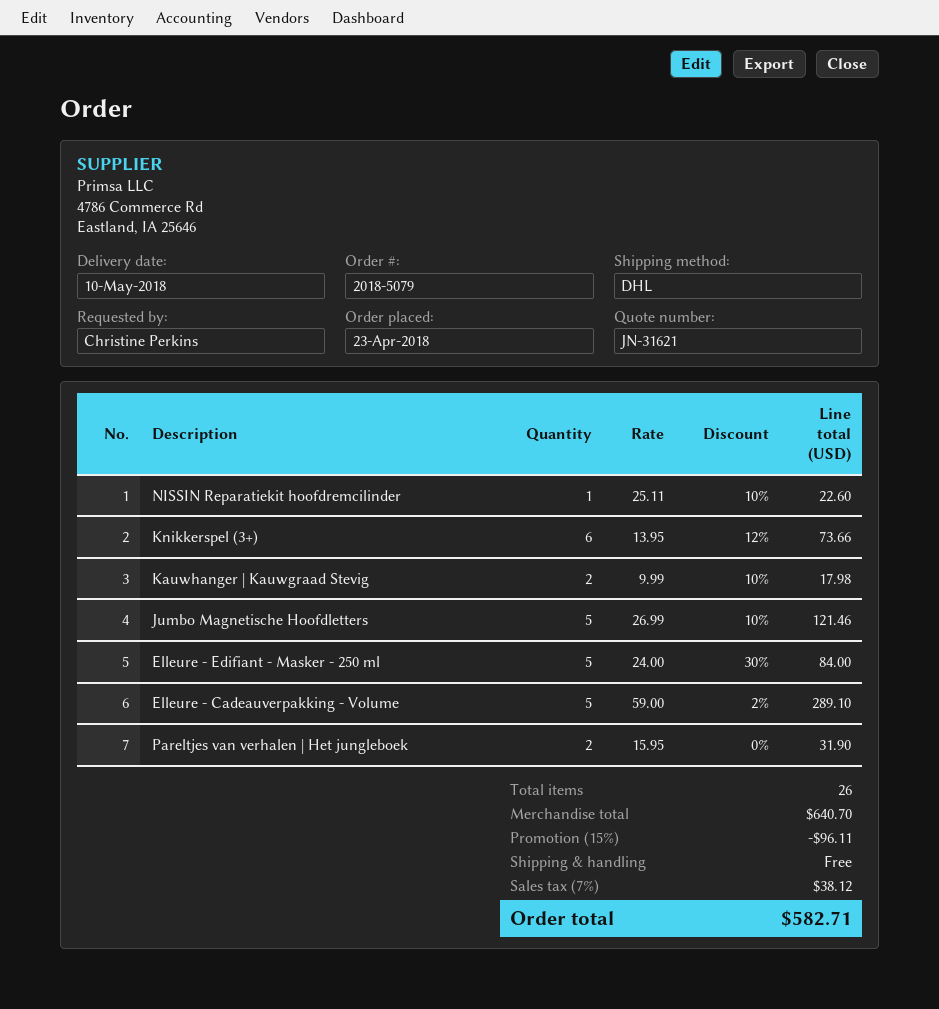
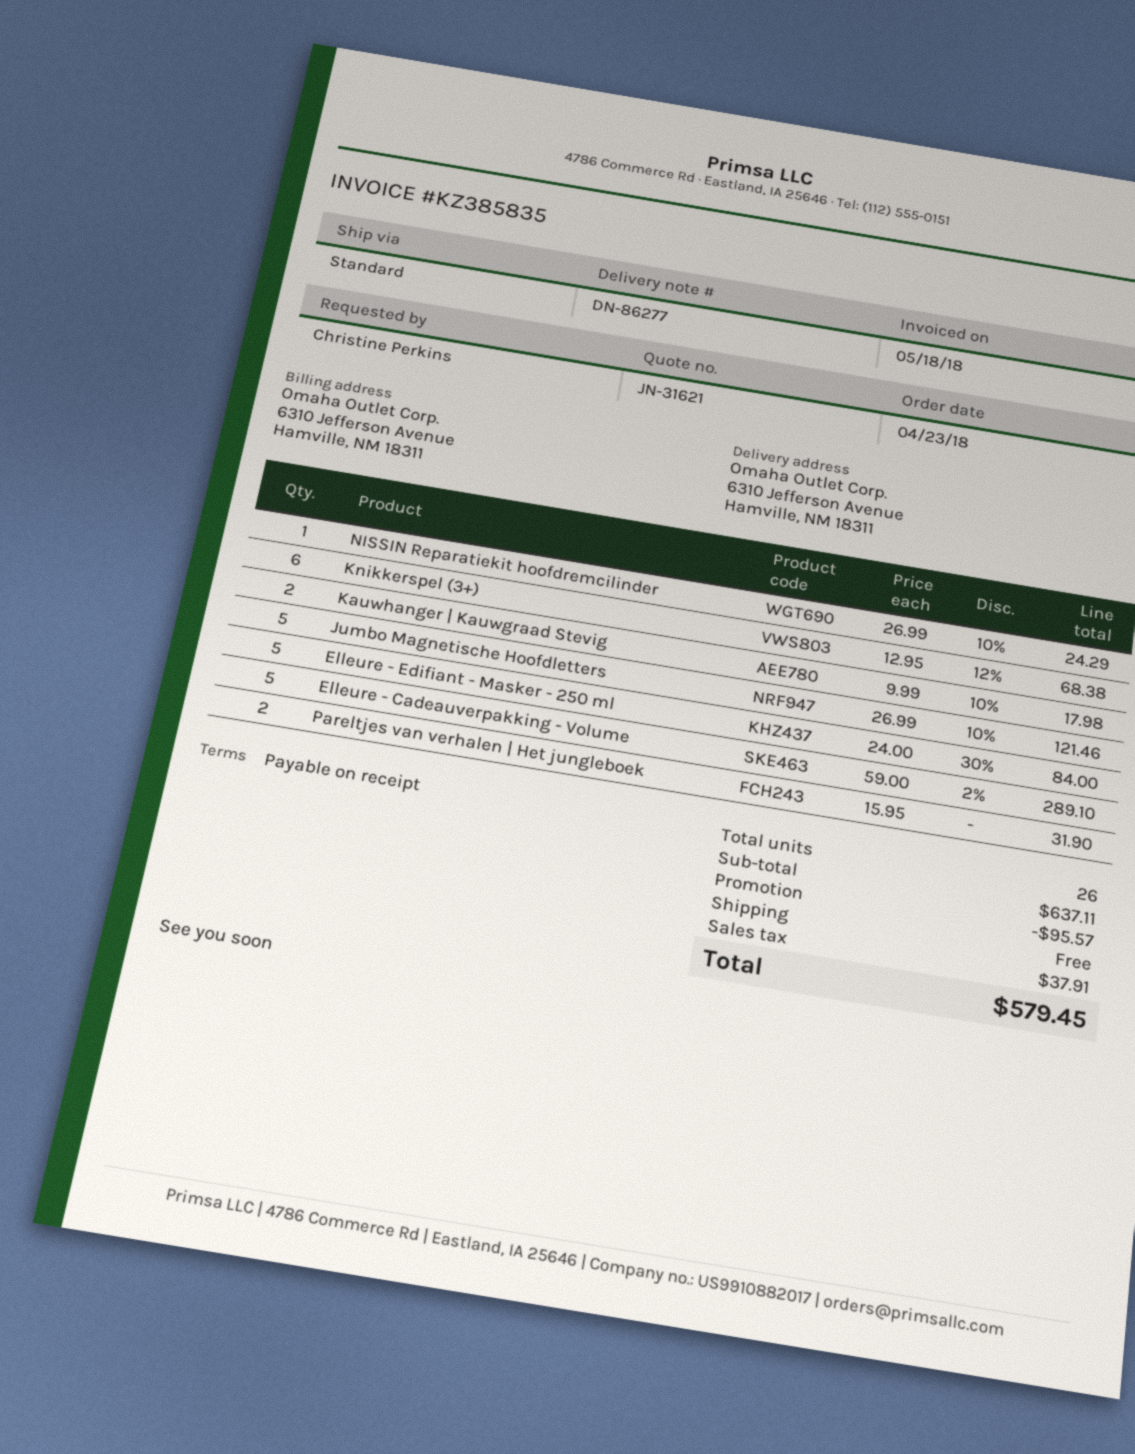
shipping method: DHL -> standard
NISSIN Reparatiekit hoofdremcilinder: 1 x 25.11 - 10% = 22.60 -> 1 x 26.99 - 10% = 24.29
Knikkerspel (3+): 6 x 13.95 - 12% = 73.66 -> 6 x 12.95 - 12% = 68.38
subtotal: 640.70 -> 637.11
discount: 96.11 -> 95.57
tax: 38.12 -> 37.91
total: 582.71 -> 579.45

